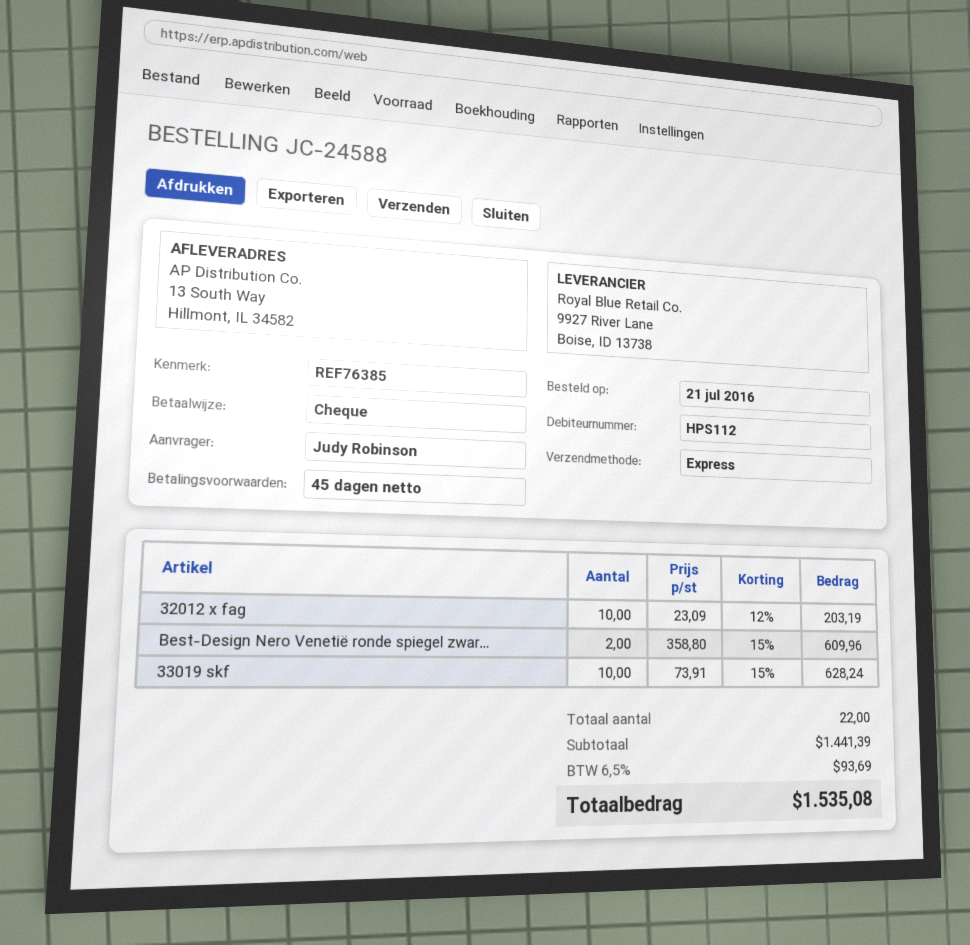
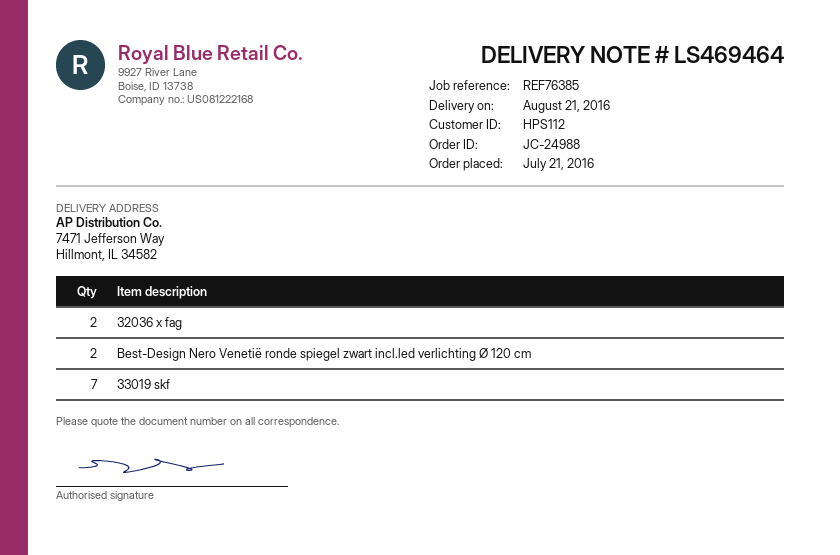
order number: JC-24588 -> JC-24988
ship to: 13 South Way, Hillmont, IL 34582 -> 7471 Jefferson Way, Hillmont, IL 34582
32012 x fag: 10 -> none
33019 skf: 10 -> 7
32036 x fag: none -> 2

